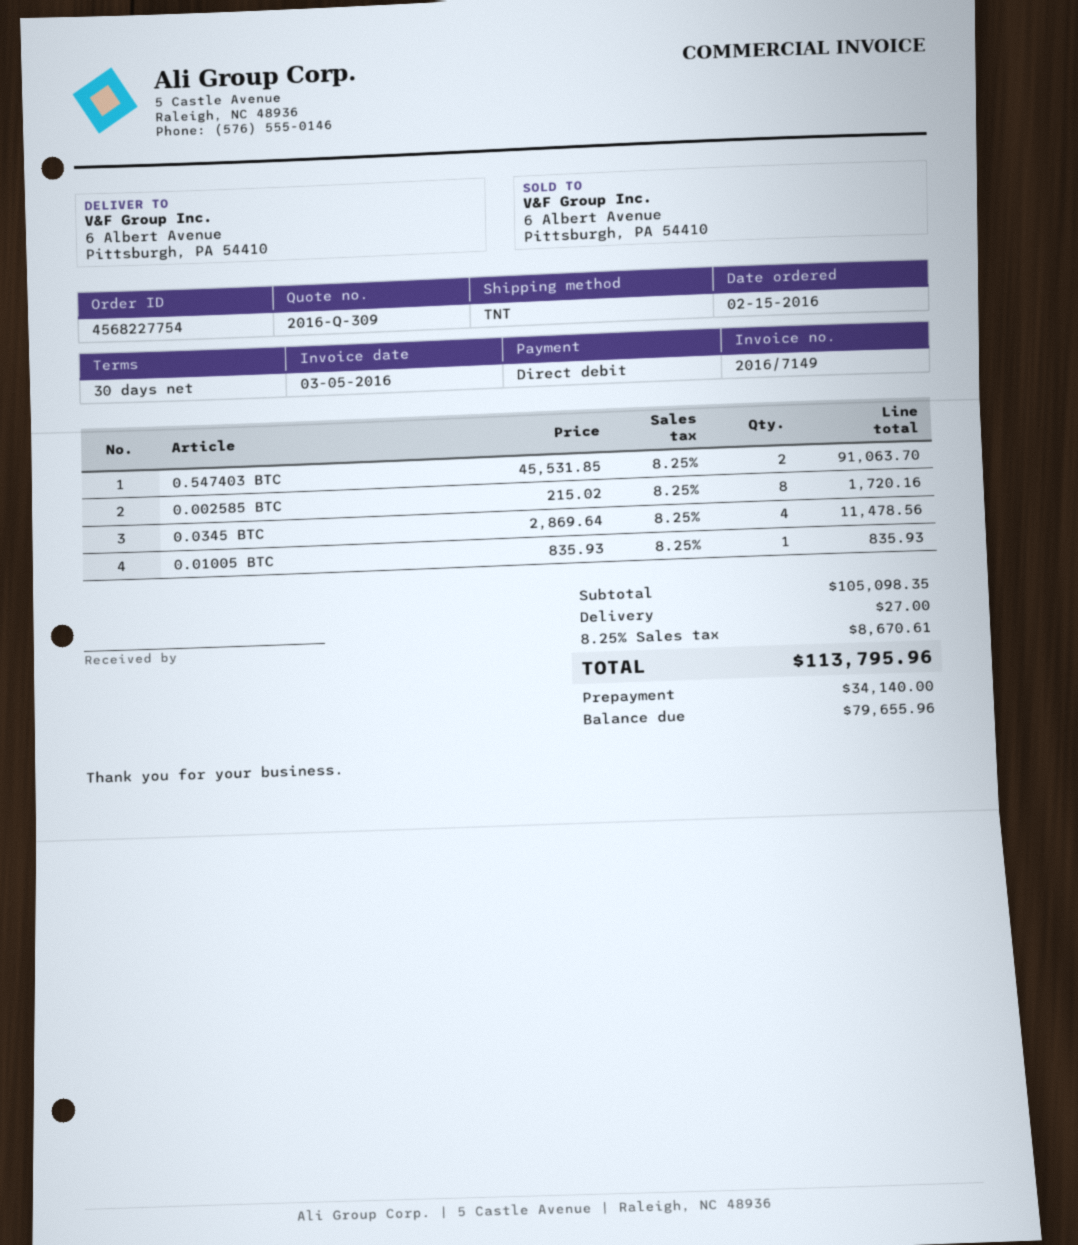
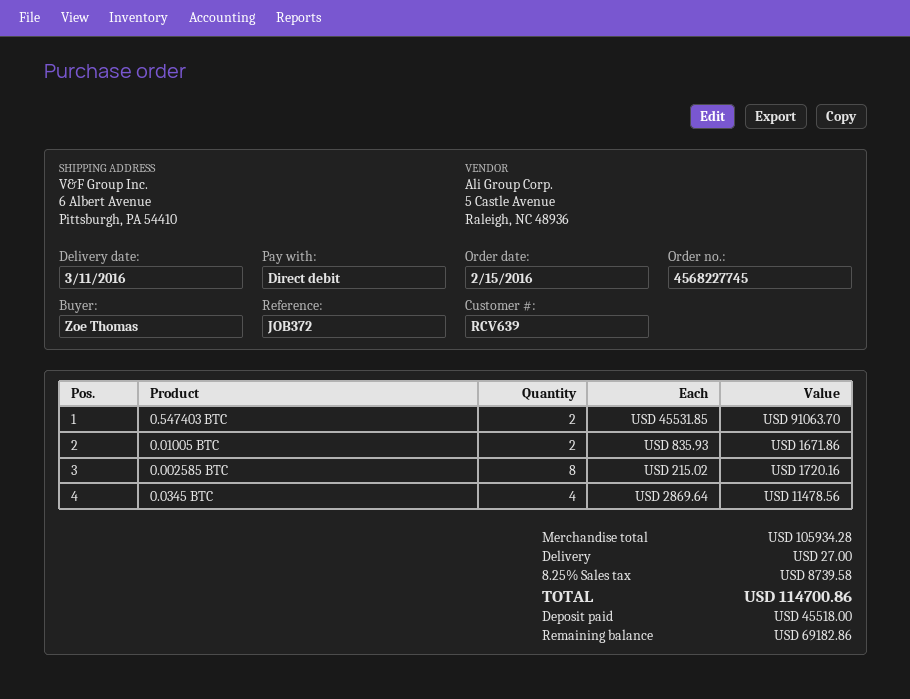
order number: 4568227754 -> 4568227745
0.01005 BTC: 1 x 835.93 = 835.93 -> 2 x 835.93 = 1671.86
subtotal: 105098.35 -> 105934.28
tax: 8.25% = 8670.61 -> 8.25% = 8739.58
total: 113795.96 -> 114700.86
deposit: 34140.00 -> 45518.00
balance: 79655.96 -> 69182.86

